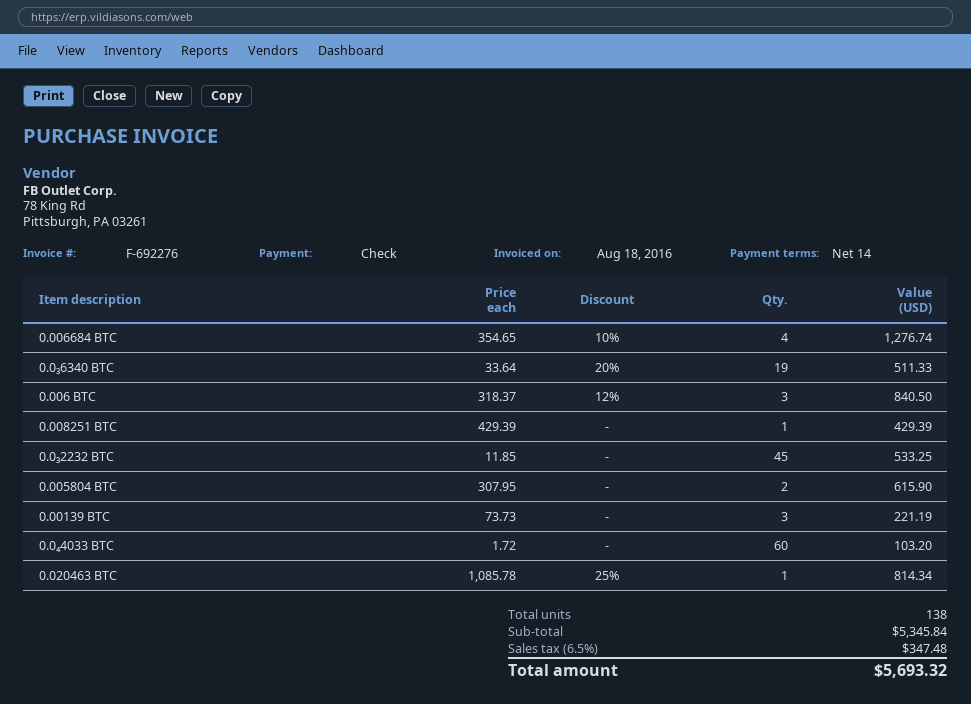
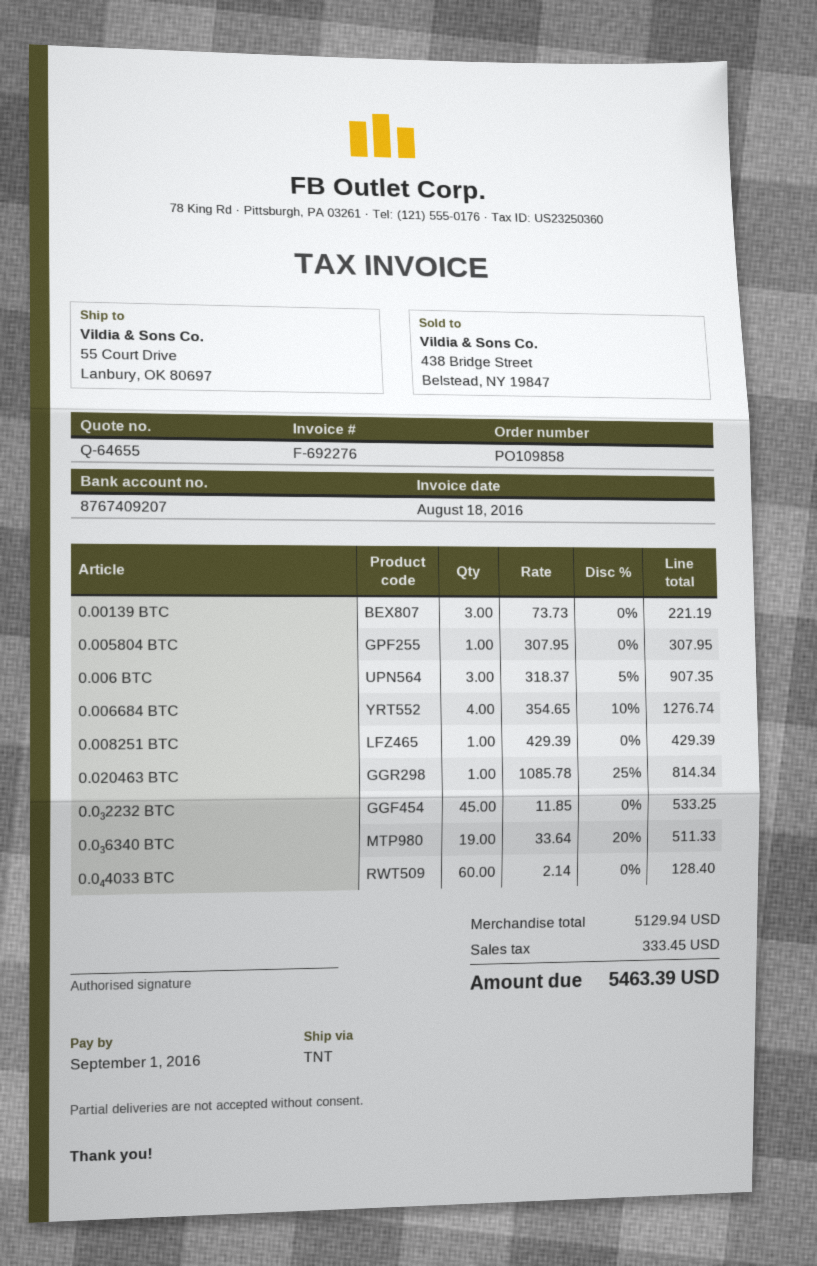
0.006 BTC: 3 x 318.37 - 12% = 840.50 -> 3 x 318.37 - 5% = 907.35
0.005804 BTC: 2 x 307.95 = 615.90 -> 1 x 307.95 = 307.95
0.0₄4033 BTC: 60 x 1.72 = 103.20 -> 60 x 2.14 = 128.40
subtotal: 5345.84 -> 5129.94
tax: 347.48 -> 333.45
total: 5693.32 -> 5463.39

